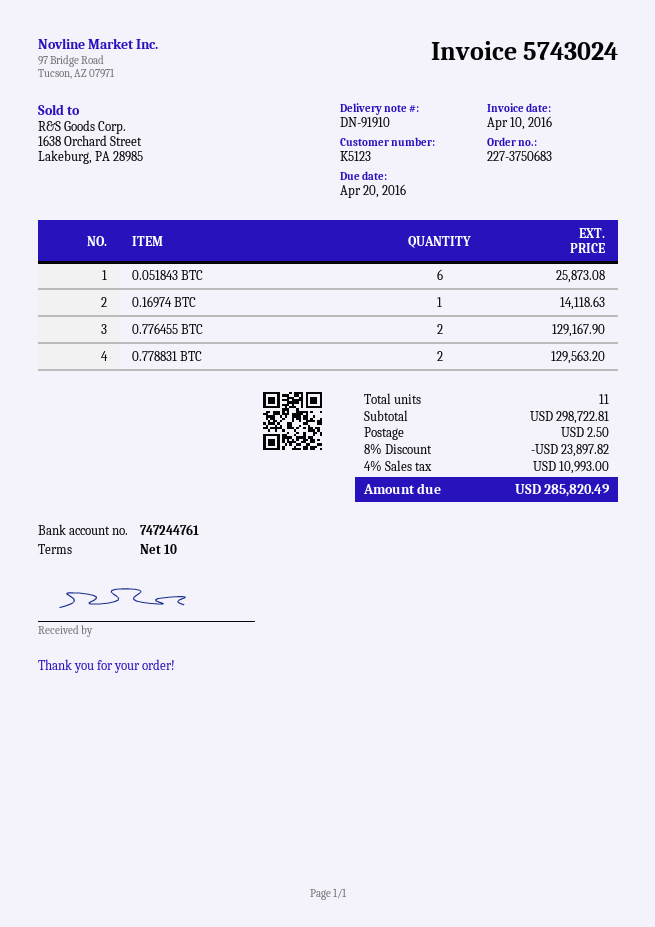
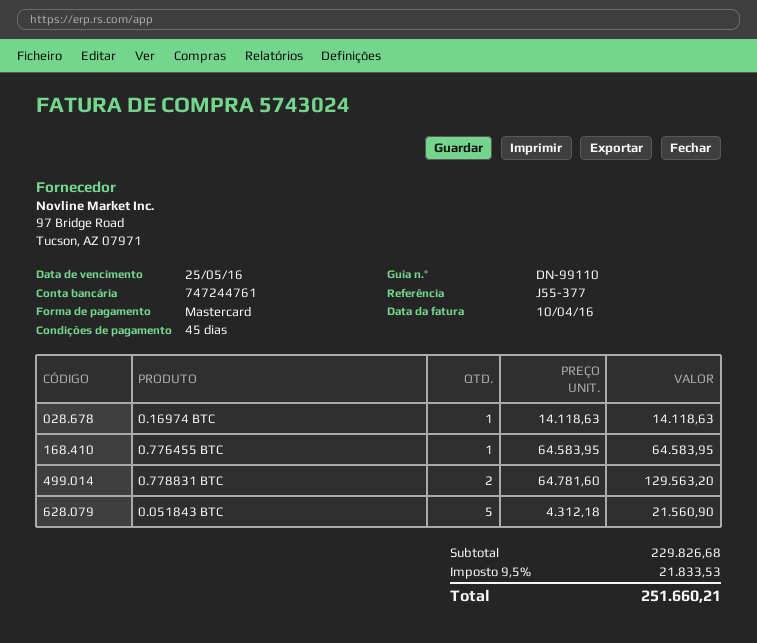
delivery note number: DN-91910 -> DN-99110
payment terms: 10 days -> 45 days
due date: 2016-04-20 -> 2016-05-25
0.051843 BTC: 6 for 25873.08 -> 5 for 21560.90
0.776455 BTC: 2 for 129167.90 -> 1 for 64583.95
subtotal: 298722.81 -> 229826.68
discount: 8% = 23897.82 -> none
shipping: 2.50 -> none
tax: 4% = 10993.00 -> 9.5% = 21833.53
total: 285820.49 -> 251660.21

